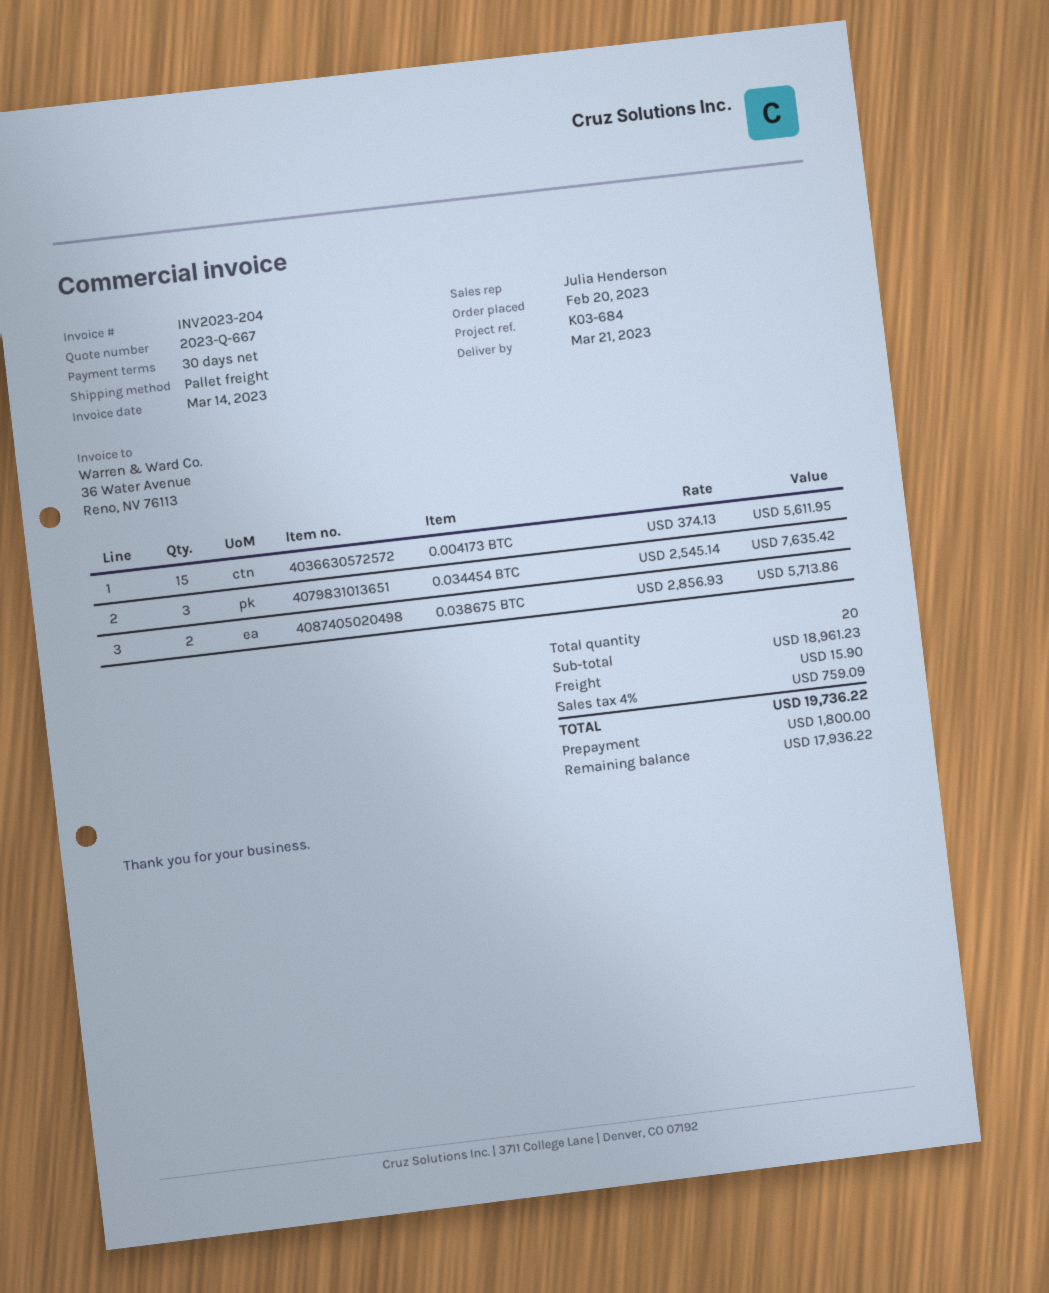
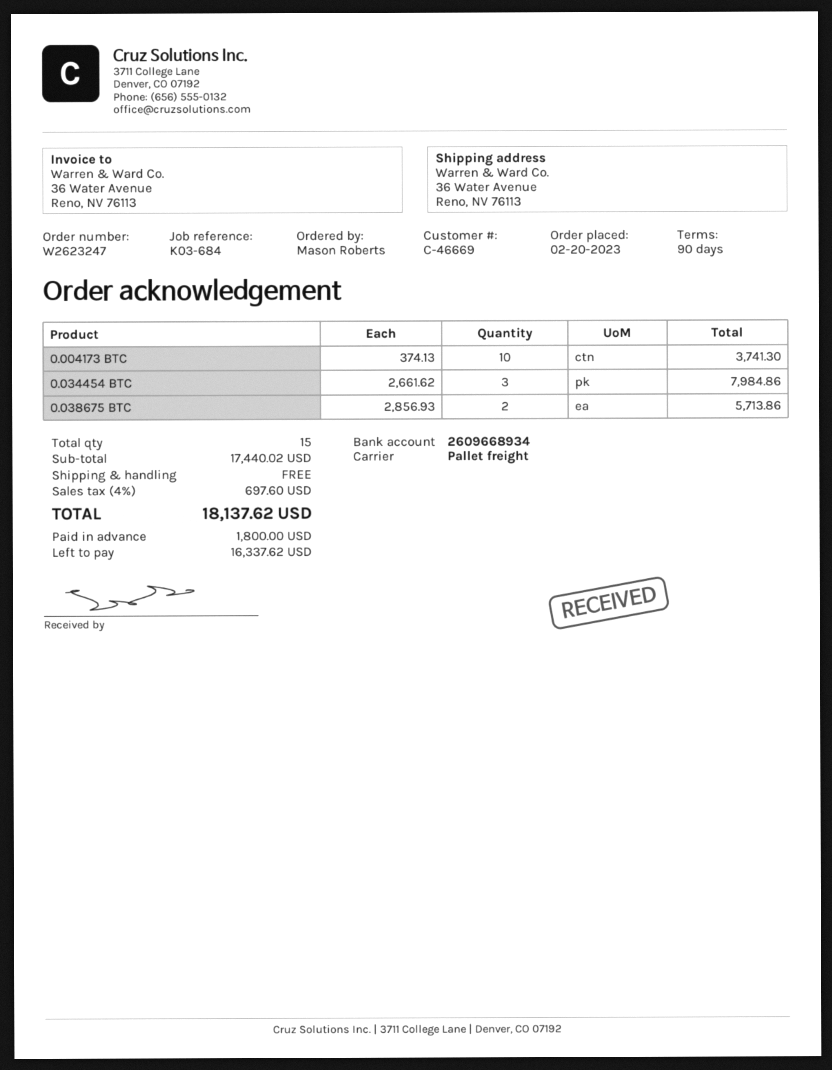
payment terms: 30 days -> 90 days
0.004173 BTC: 15 x 374.13 = 5611.95 -> 10 x 374.13 = 3741.30
0.034454 BTC: 3 x 2545.14 = 7635.42 -> 3 x 2661.62 = 7984.86
total quantity: 20 -> 15
subtotal: 18961.23 -> 17440.02
shipping: 15.90 -> 0.00
tax: 4% = 759.09 -> 4% = 697.60
total: 19736.22 -> 18137.62
balance: 17936.22 -> 16337.62

